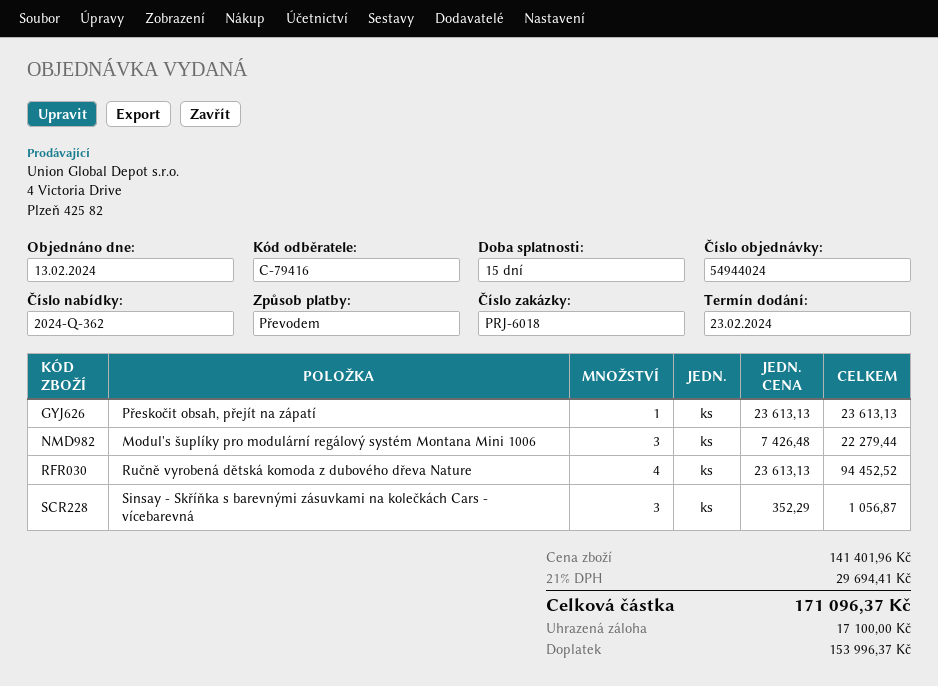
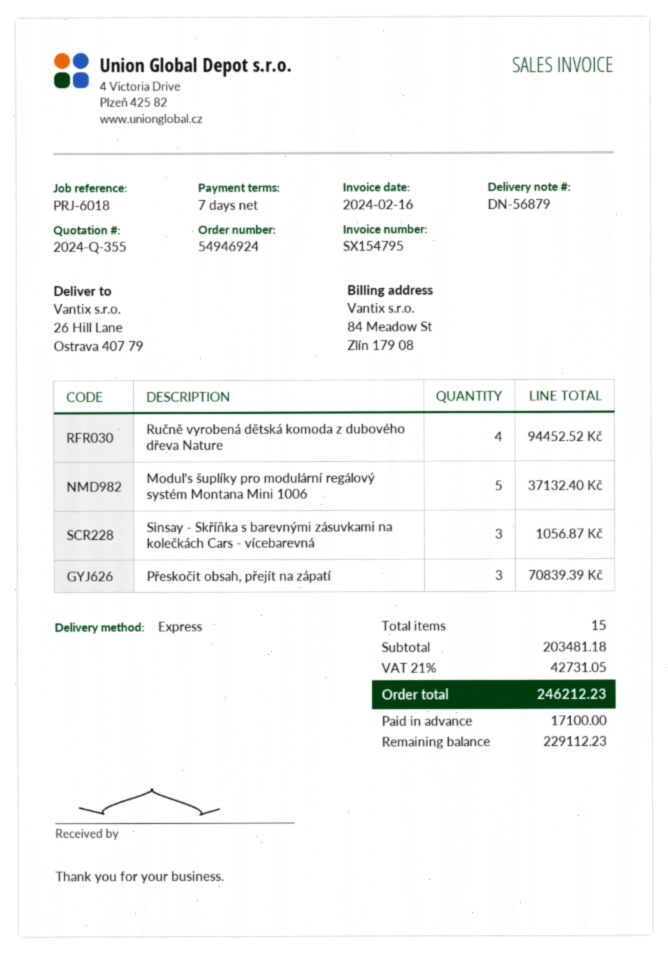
quote number: 2024-Q-362 -> 2024-Q-355
order number: 54944024 -> 54946924
payment terms: 15 days -> 7 days
Přeskočit obsah, přejít na zápatí: 1 for 23613.13 -> 3 for 70839.39
Modul's šuplíky pro modulární regálový systém Montana Mini 1006: 3 for 22279.44 -> 5 for 37132.40
subtotal: 141401.96 -> 203481.18
tax: 21% = 29694.41 -> 21% = 42731.05
total: 171096.37 -> 246212.23
balance: 153996.37 -> 229112.23

